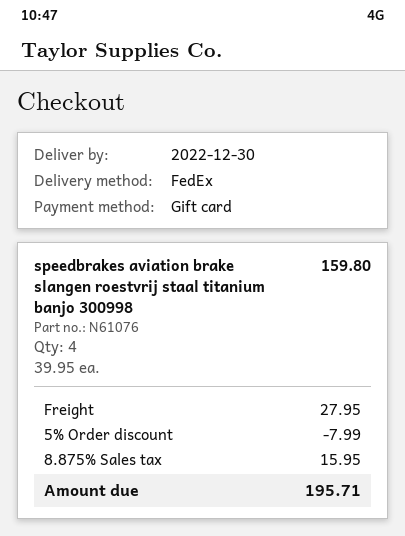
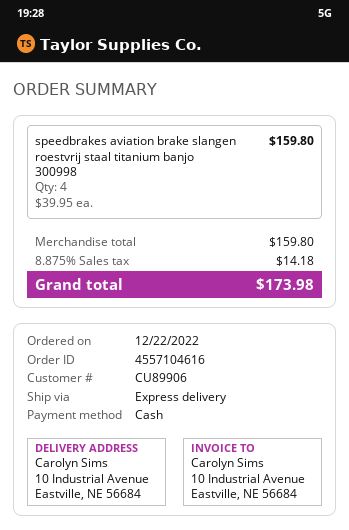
payment method: gift card -> cash
shipping method: FedEx -> express
discount: 5% = 7.99 -> none
shipping: 27.95 -> none
tax: 8.875% = 15.95 -> 8.875% = 14.18
total: 195.71 -> 173.98

